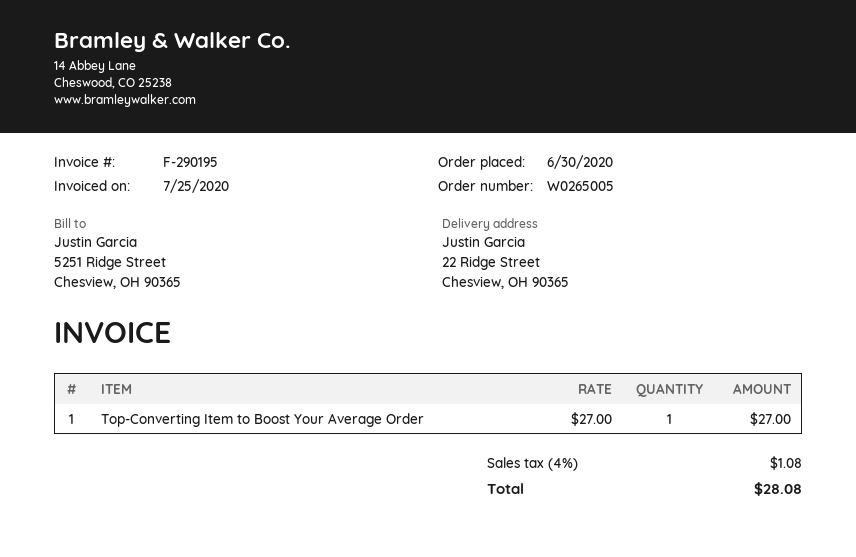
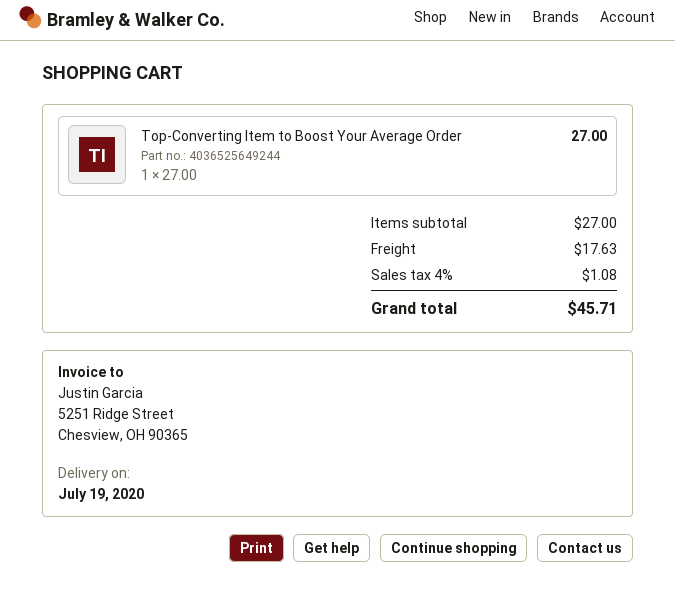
shipping: none -> 17.63
total: 28.08 -> 45.71

